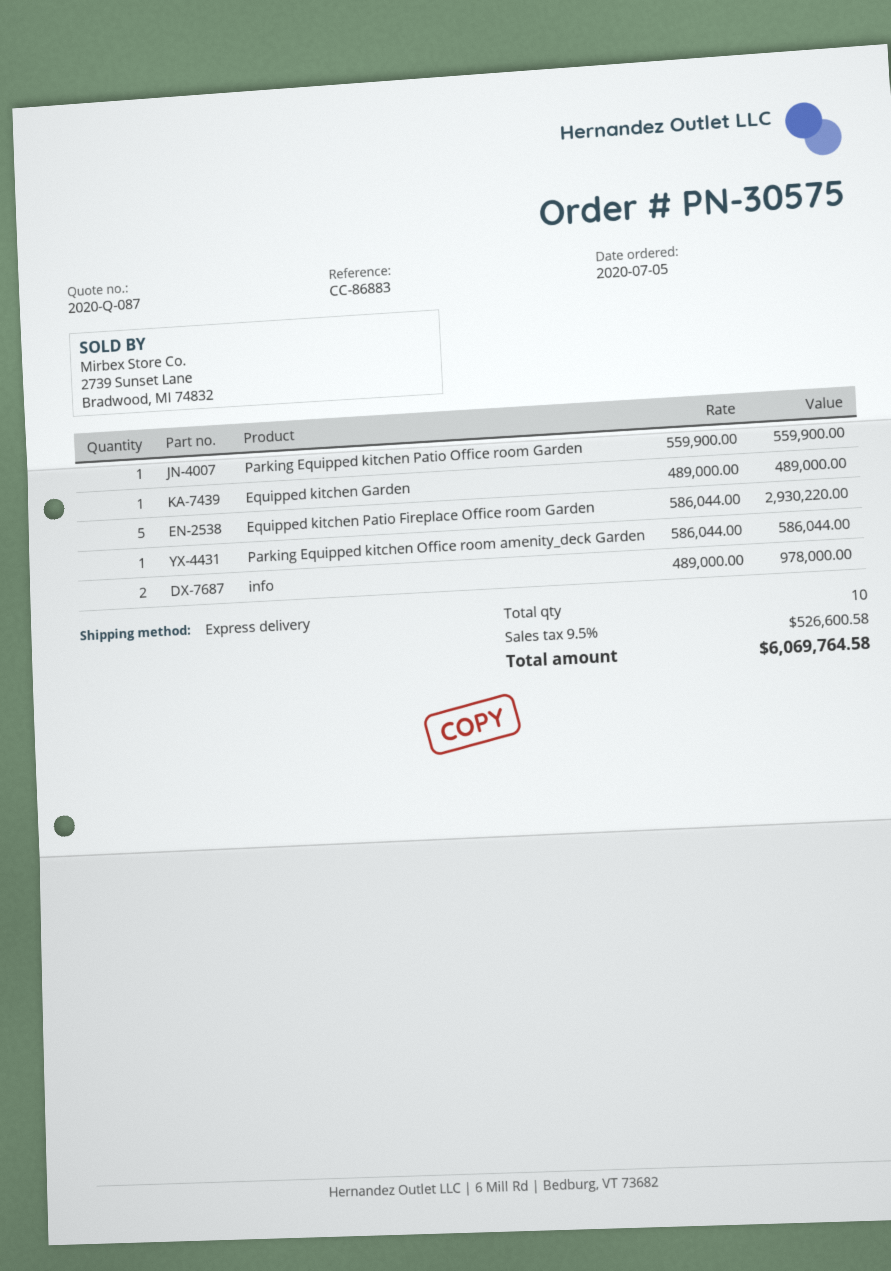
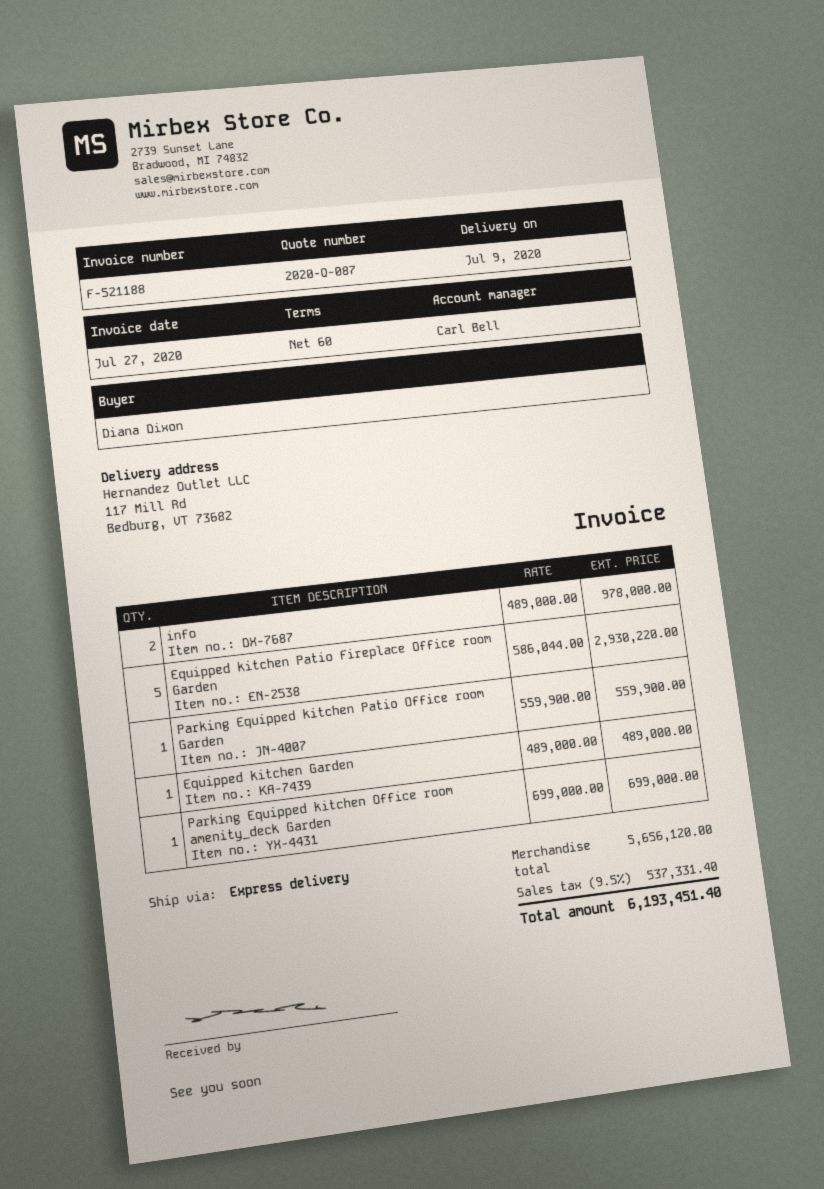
Parking Equipped kitchen Office room amenity_deck Garden: 1 x 586044.00 = 586044.00 -> 1 x 699000.00 = 699000.00
tax: 9.5% = 526600.58 -> 9.5% = 537331.40
total: 6069764.58 -> 6193451.40

